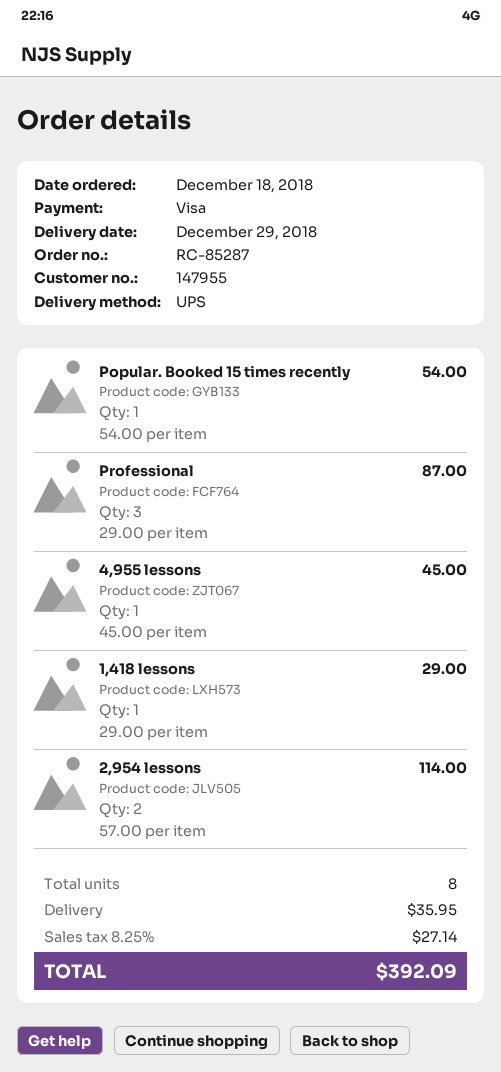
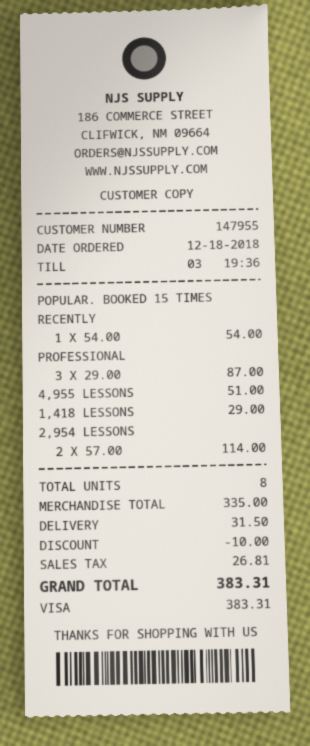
4,955 lessons: 1 x 45.00 = 45.00 -> 1 x 51.00 = 51.00
discount: none -> 10.00
shipping: 35.95 -> 31.50
tax: 27.14 -> 26.81
total: 392.09 -> 383.31

